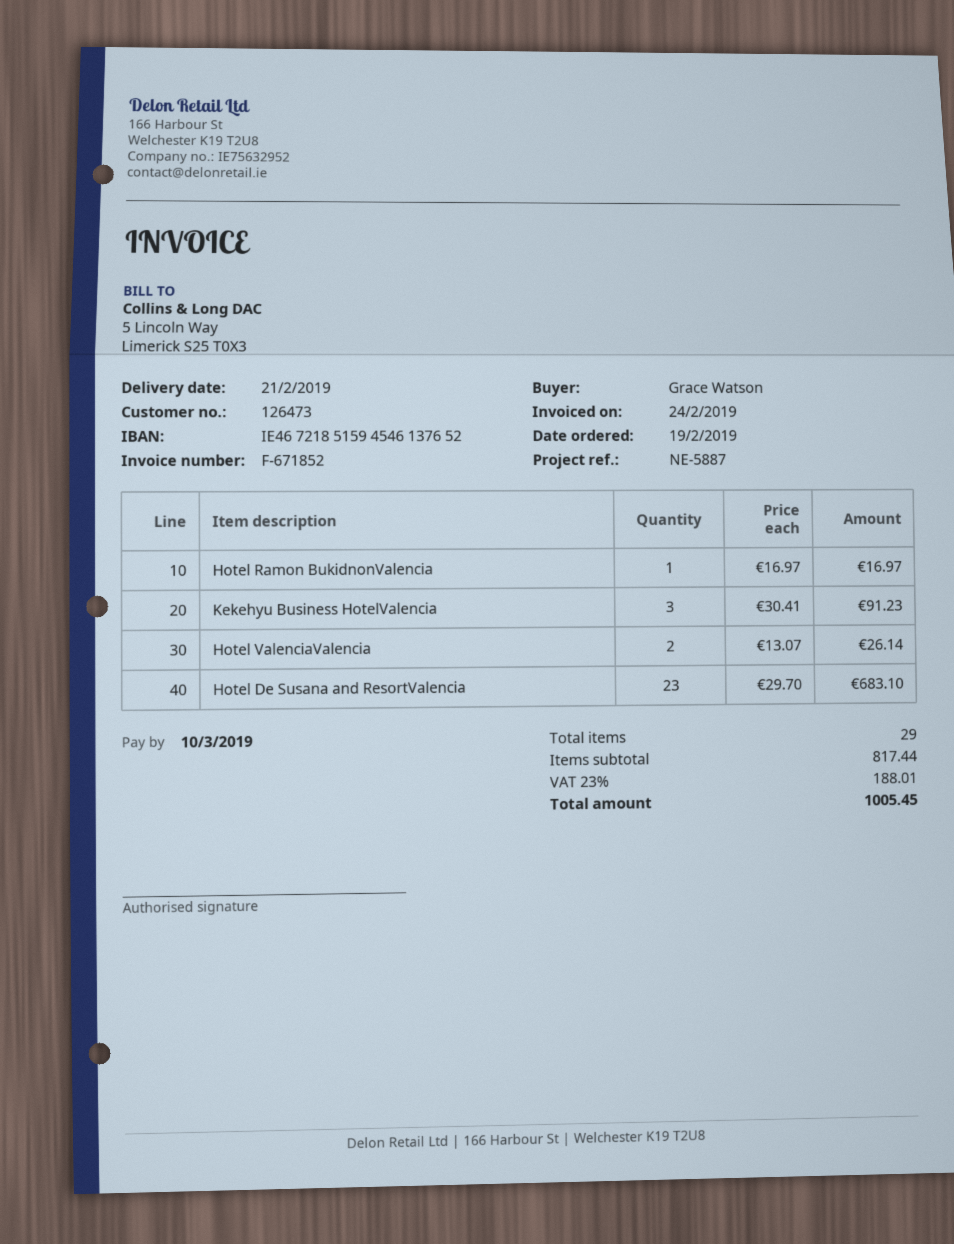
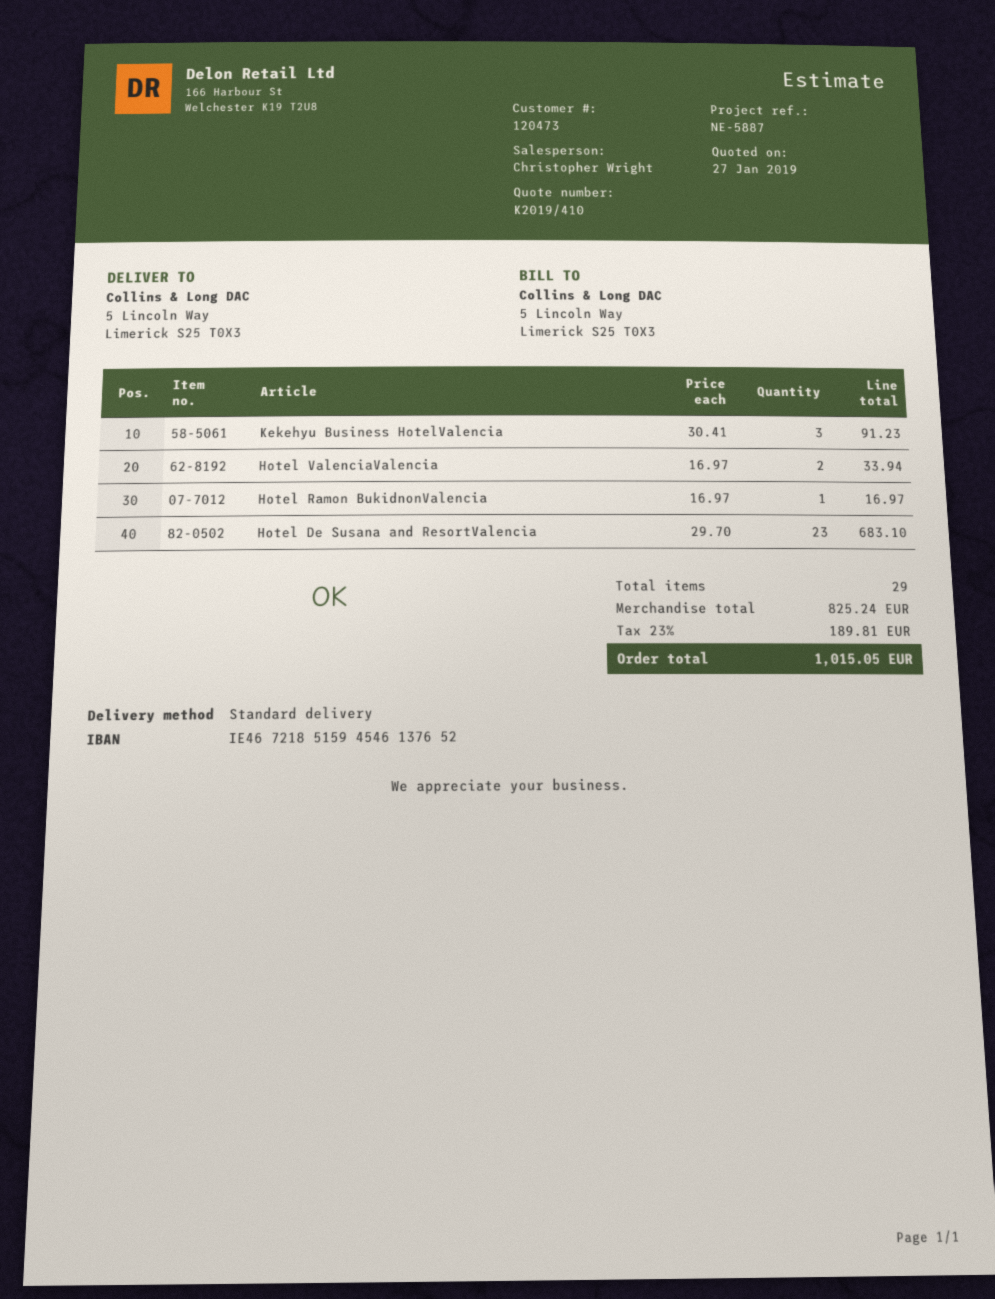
customer number: 126473 -> 120473
Hotel ValenciaValencia: 2 x 13.07 = 26.14 -> 2 x 16.97 = 33.94
subtotal: 817.44 -> 825.24
tax: 23% = 188.01 -> 23% = 189.81
total: 1005.45 -> 1015.05

